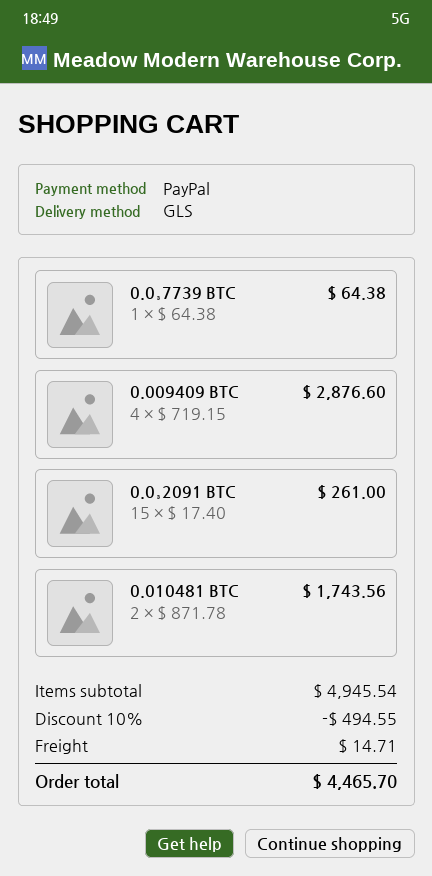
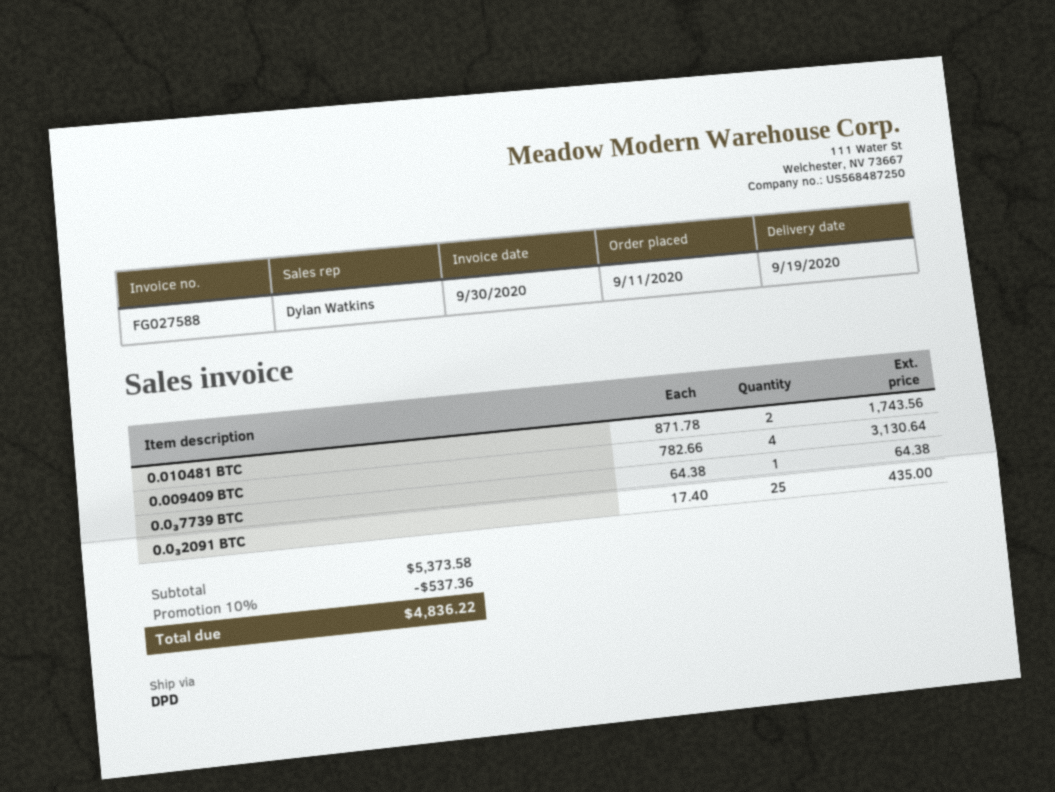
shipping method: GLS -> DPD
0.009409 BTC: 4 x 719.15 = 2876.60 -> 4 x 782.66 = 3130.64
0.0₃2091 BTC: 15 x 17.40 = 261.00 -> 25 x 17.40 = 435.00
subtotal: 4945.54 -> 5373.58
discount: 10% = 494.55 -> 10% = 537.36
shipping: 14.71 -> none
total: 4465.70 -> 4836.22

